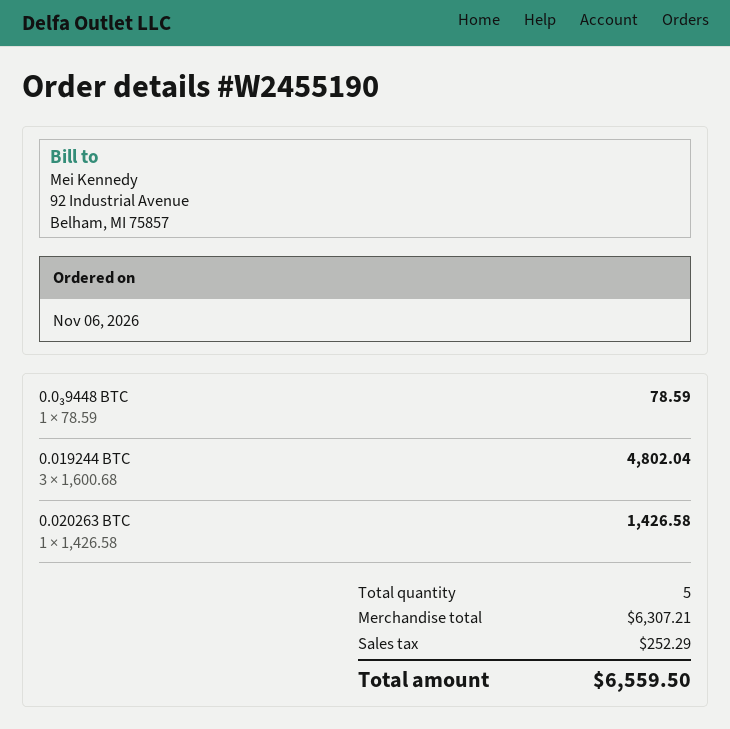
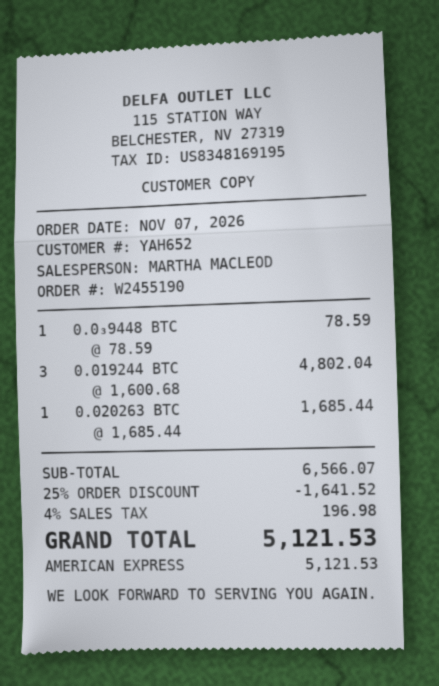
order date: 2026-11-06 -> 2026-11-07
0.020263 BTC: 1 x 1426.58 = 1426.58 -> 1 x 1685.44 = 1685.44
subtotal: 6307.21 -> 6566.07
discount: none -> 25% = 1641.52
tax: 252.29 -> 196.98
total: 6559.50 -> 5121.53

